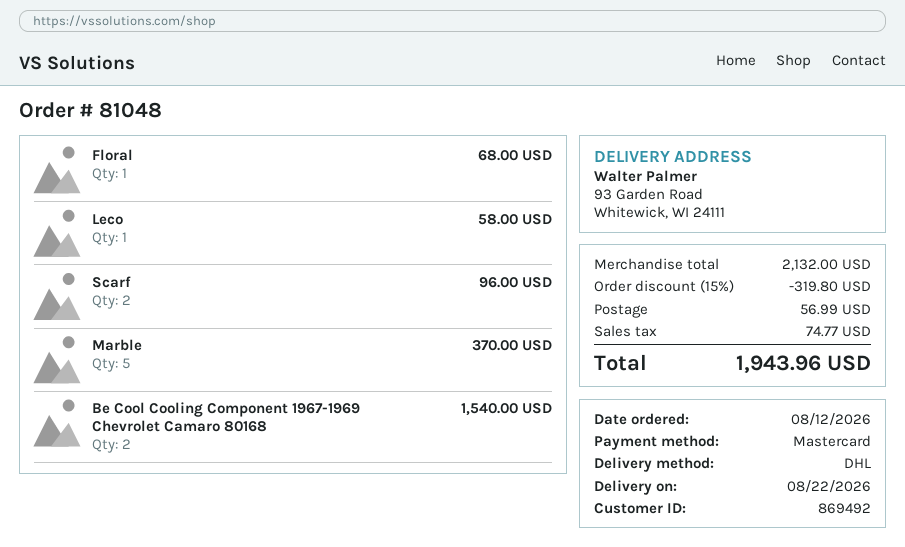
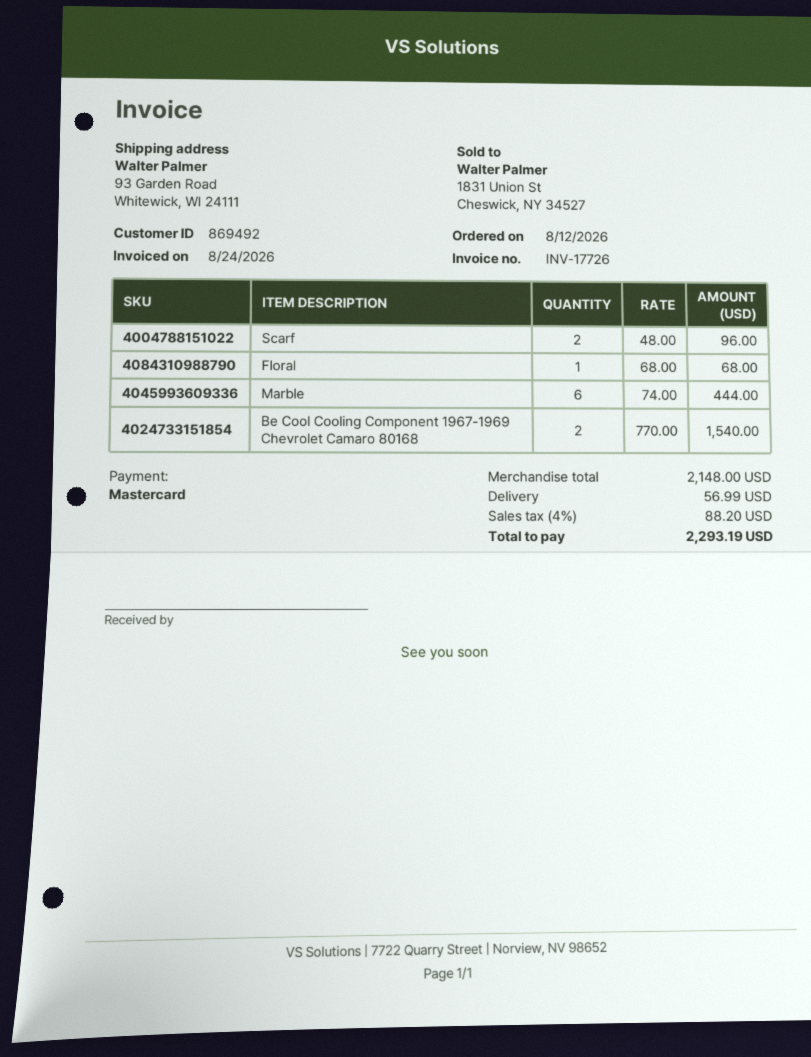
Leco: 1 for 58.00 -> none
Marble: 5 for 370.00 -> 6 for 444.00
subtotal: 2132.00 -> 2148.00
discount: 15% = 319.80 -> none
tax: 74.77 -> 88.20
total: 1943.96 -> 2293.19

